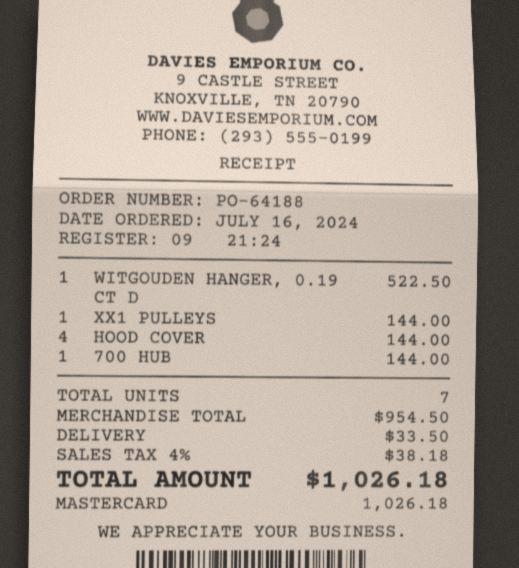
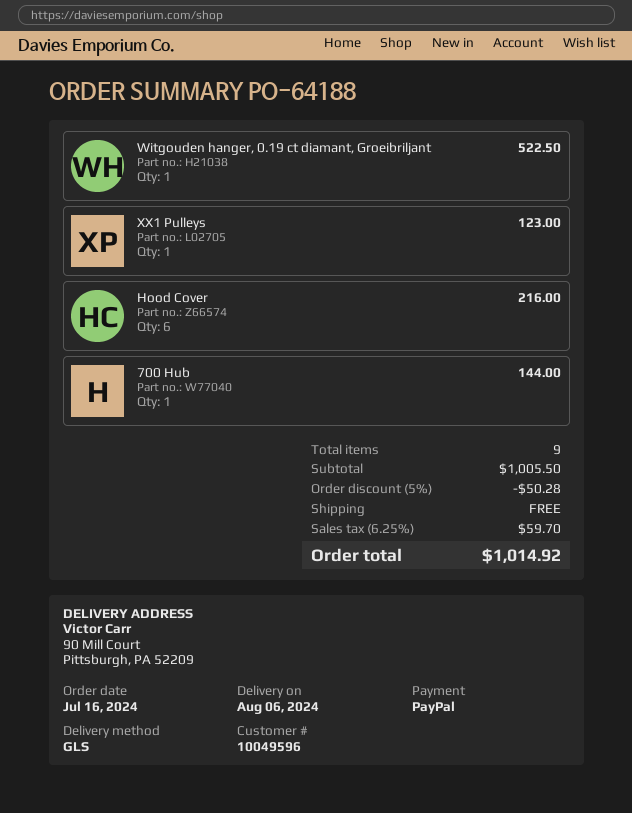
payment method: Mastercard -> PayPal
XX1 PULLEYS: 1 for 144.00 -> 1 for 123.00
HOOD COVER: 4 for 144.00 -> 6 for 216.00
total quantity: 7 -> 9
subtotal: 954.50 -> 1005.50
discount: none -> 5% = 50.28
shipping: 33.50 -> 0.00
tax: 4% = 38.18 -> 6.25% = 59.70
total: 1026.18 -> 1014.92

